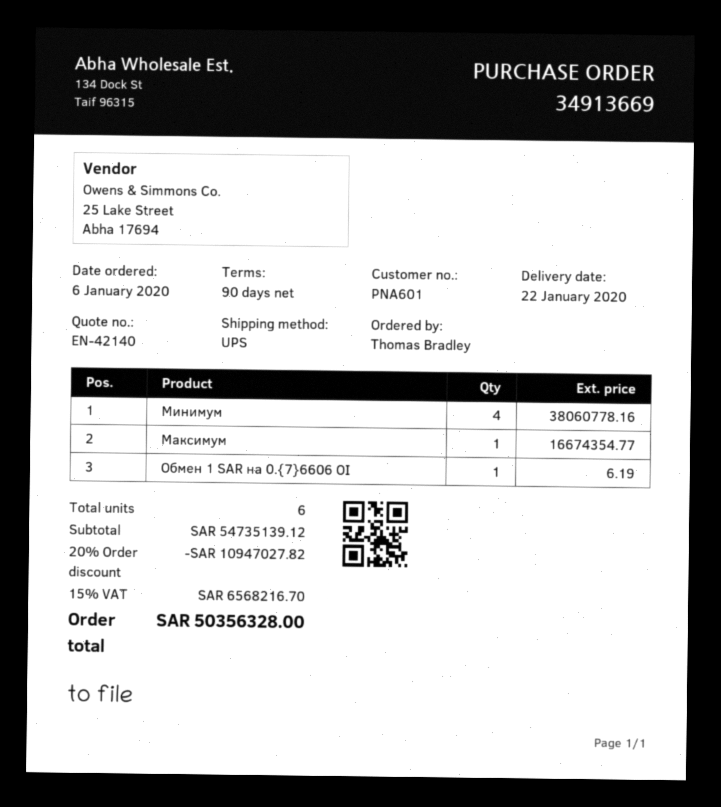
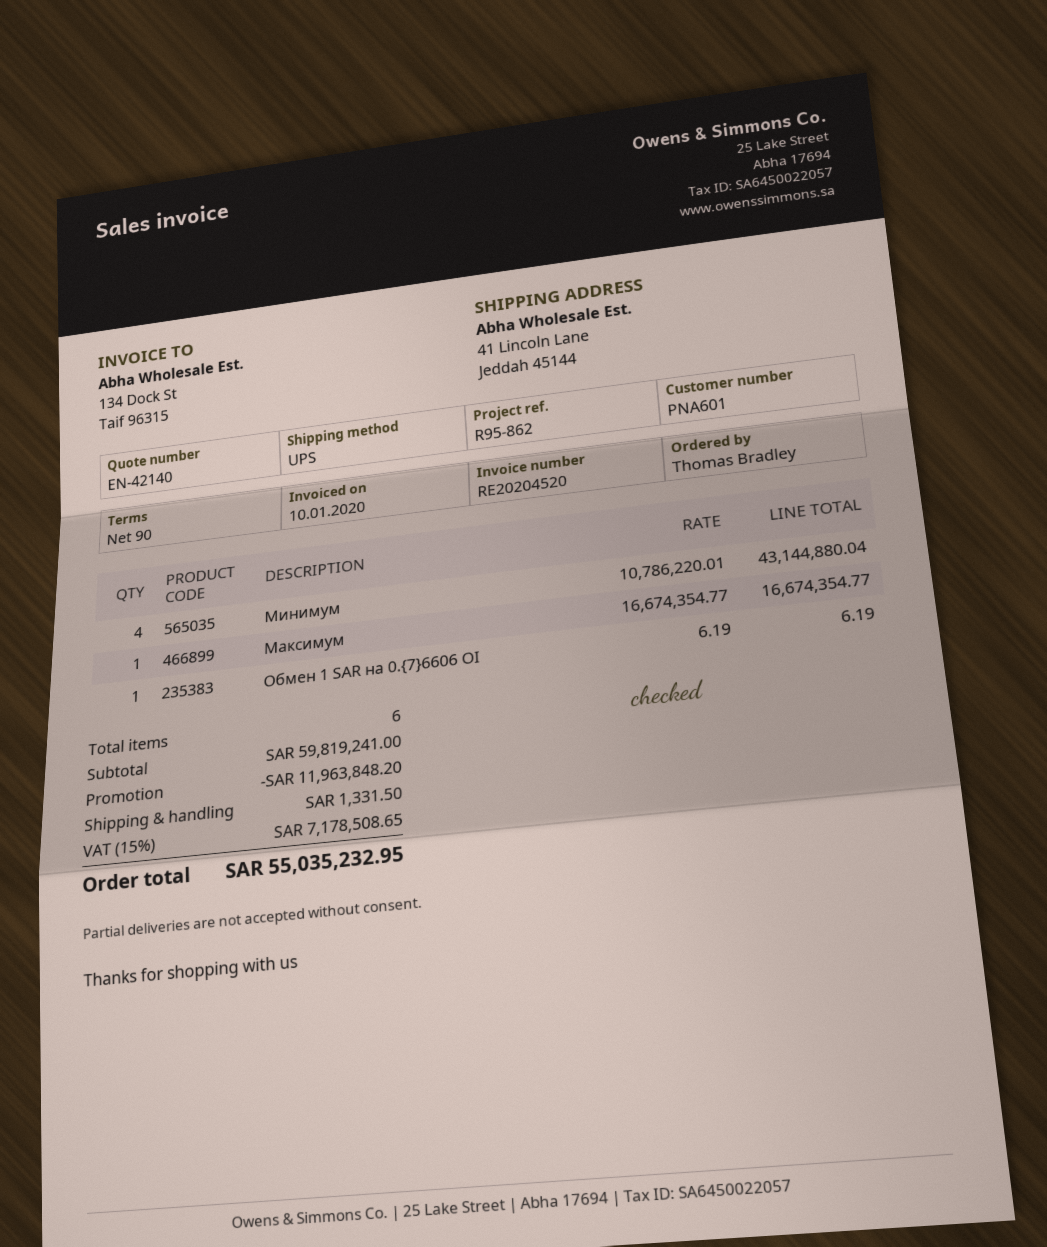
Минимум: 4 for 38060778.16 -> 4 for 43144880.04
subtotal: 54735139.12 -> 59819241.00
discount: 10947027.82 -> 11963848.20
shipping: none -> 1331.50
tax: 15% = 6568216.70 -> 15% = 7178508.65
total: 50356328.00 -> 55035232.95

